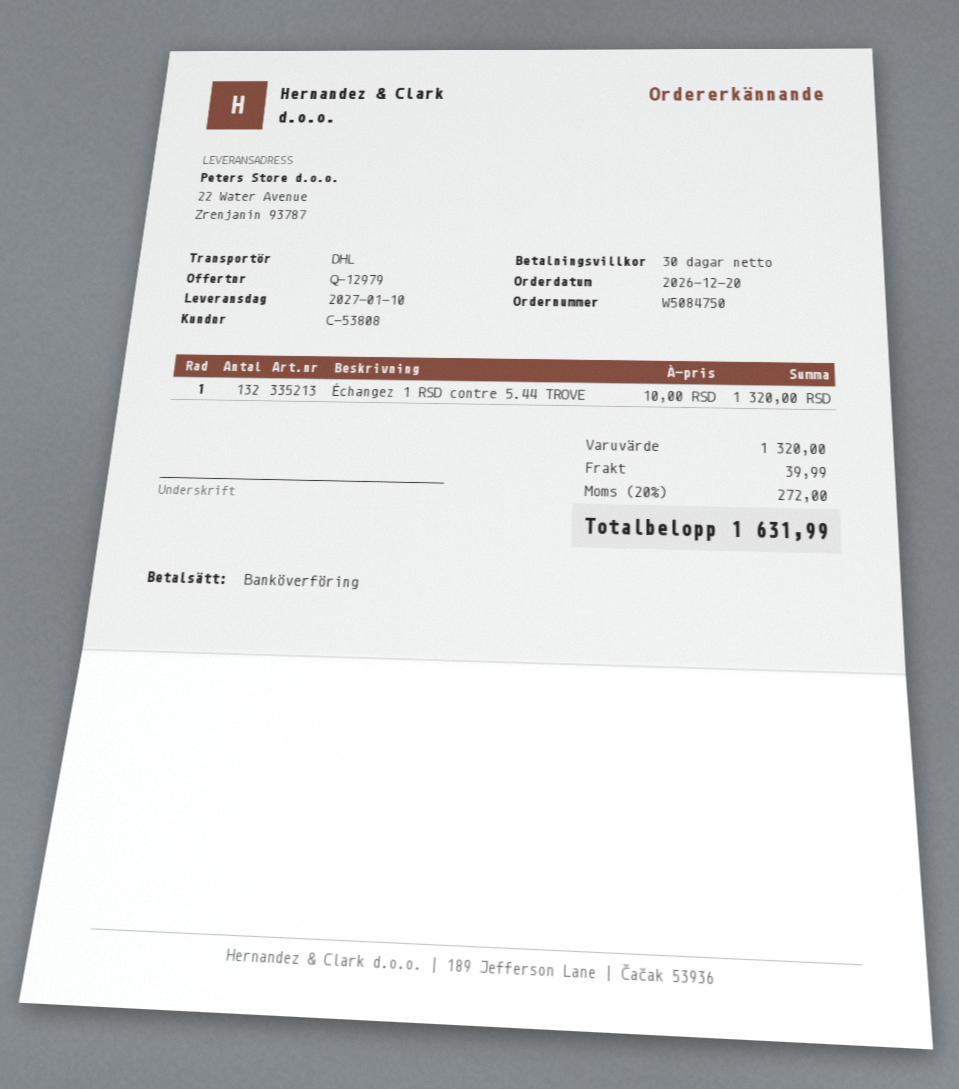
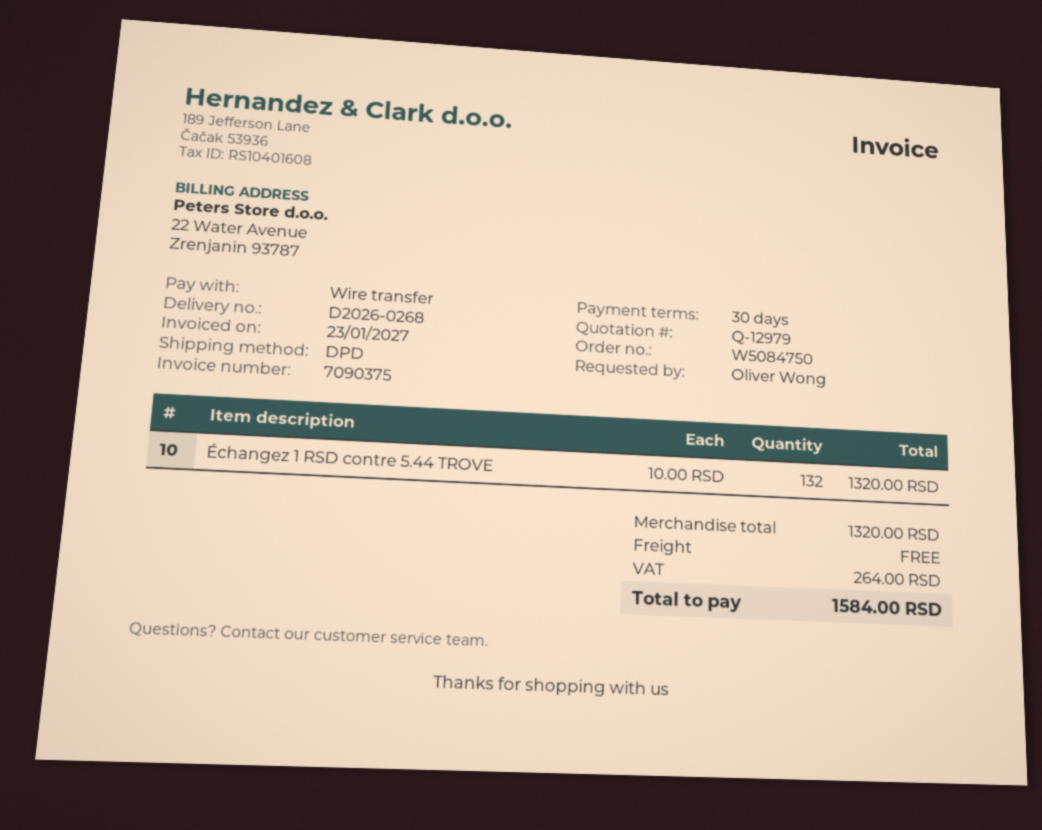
shipping method: DHL -> DPD
shipping: 39.99 -> 0.00
tax: 272.00 -> 264.00
total: 1631.99 -> 1584.00

